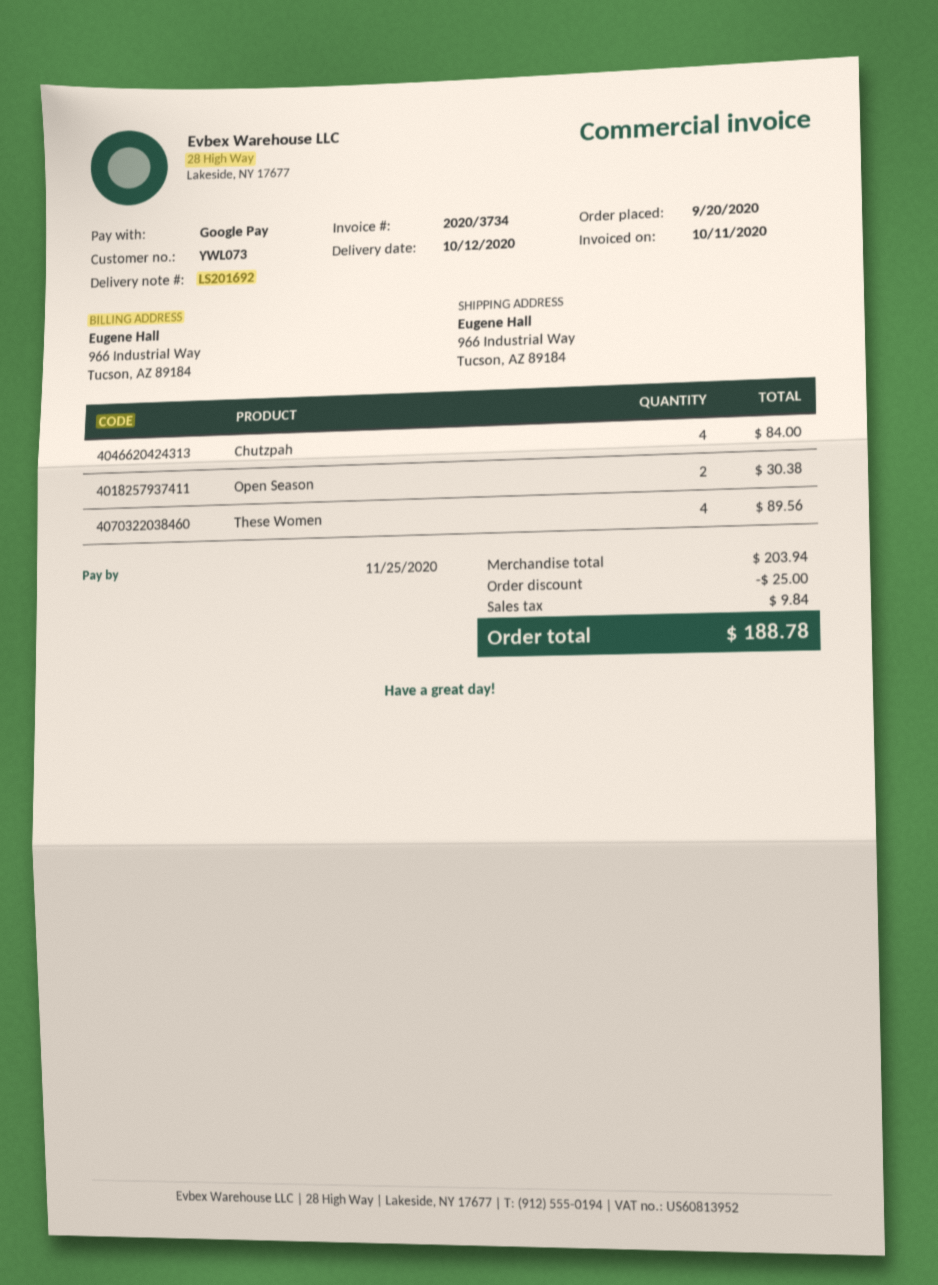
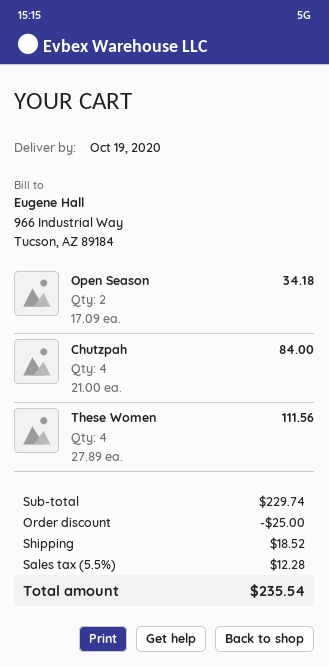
delivery date: 2020-10-12 -> 2020-10-19
Open Season: 2 for 30.38 -> 2 for 34.18
These Women: 4 for 89.56 -> 4 for 111.56
subtotal: 203.94 -> 229.74
shipping: none -> 18.52
tax: 9.84 -> 12.28
total: 188.78 -> 235.54

